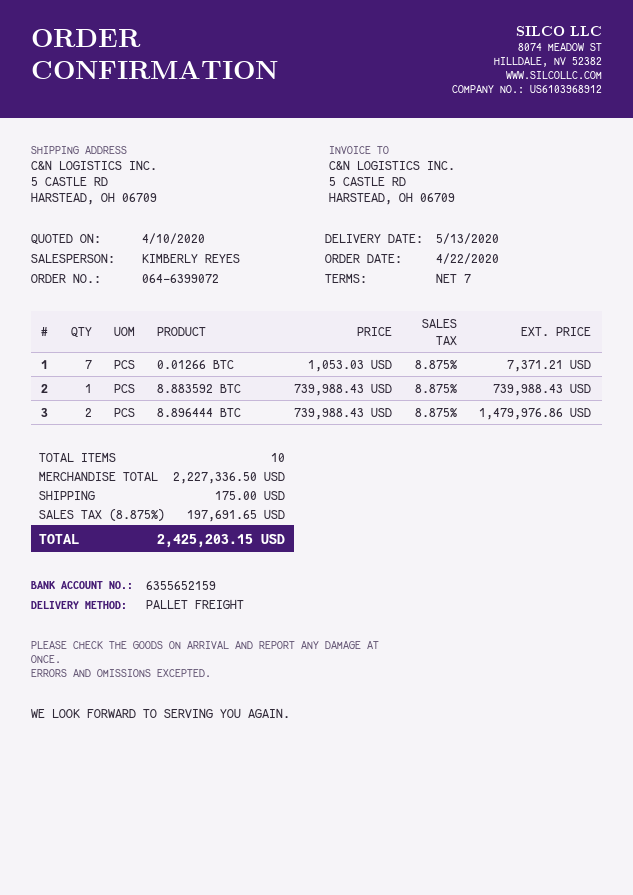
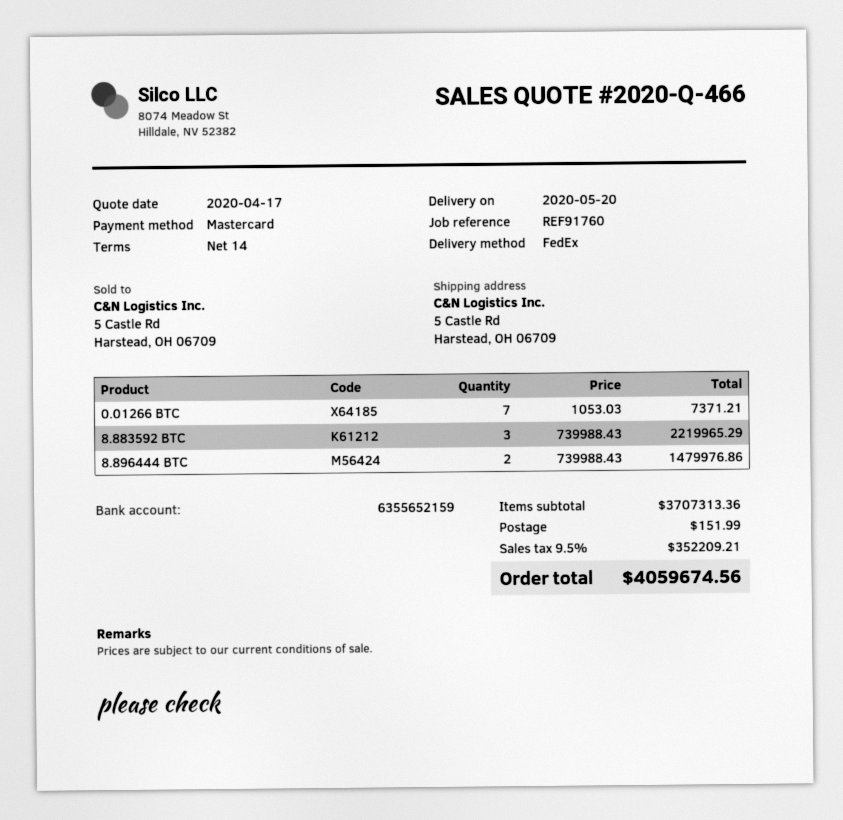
quote date: 2020-04-10 -> 2020-04-17
delivery date: 2020-05-13 -> 2020-05-20
payment terms: 7 days -> 14 days
shipping method: pallet freight -> FedEx
8.883592 BTC: 1 x 739988.43 = 739988.43 -> 3 x 739988.43 = 2219965.29
subtotal: 2227336.50 -> 3707313.36
shipping: 175.00 -> 151.99
tax: 8.875% = 197691.65 -> 9.5% = 352209.21
total: 2425203.15 -> 4059674.56

